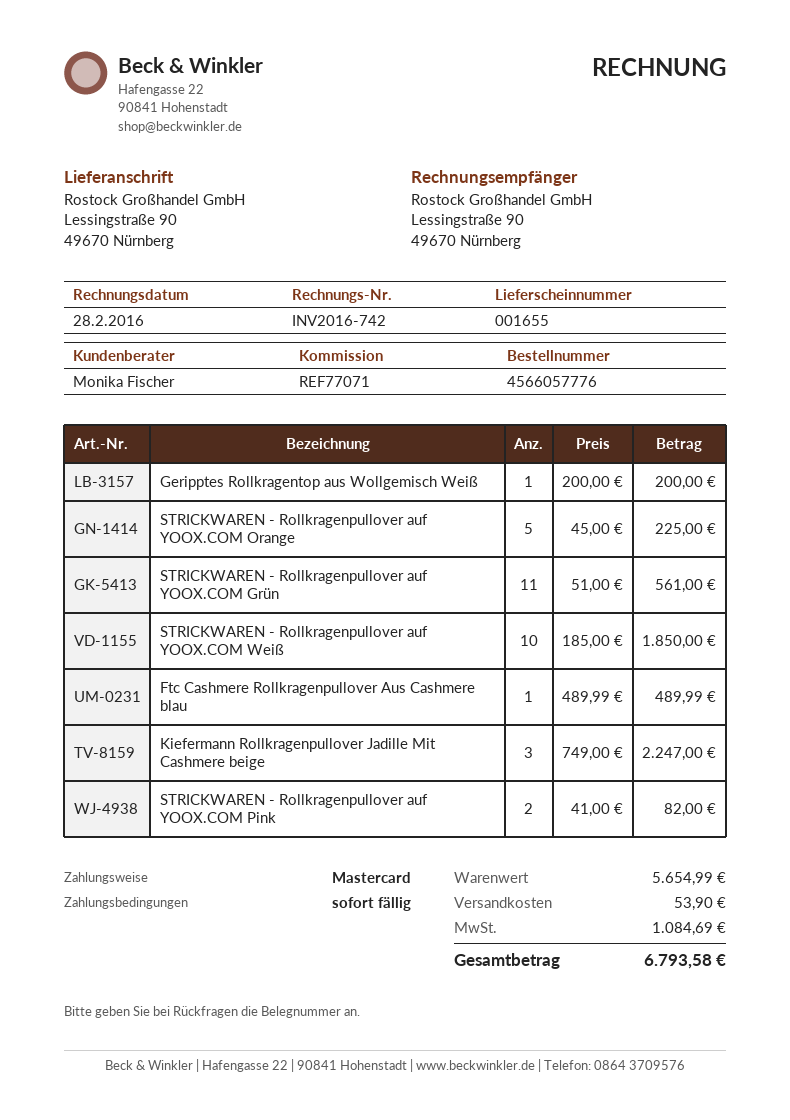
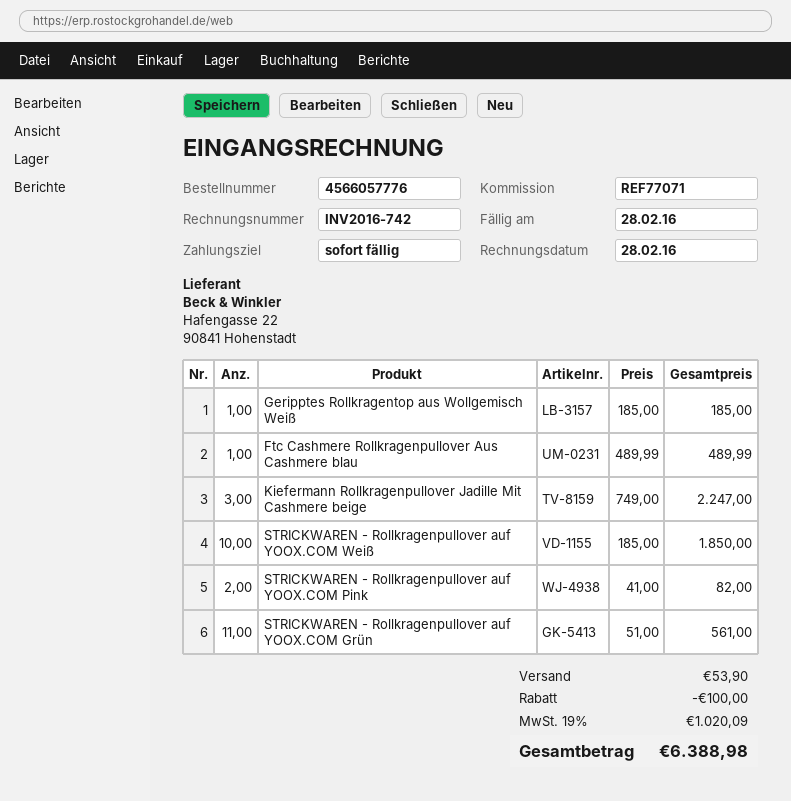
Geripptes Rollkragentop aus Wollgemisch Weiß: 1 x 200.00 = 200.00 -> 1 x 185.00 = 185.00
STRICKWAREN - Rollkragenpullover auf YOOX.COM Orange: 5 x 45.00 = 225.00 -> none
discount: none -> 100.00
tax: 1084.69 -> 1020.09
total: 6793.58 -> 6388.98

